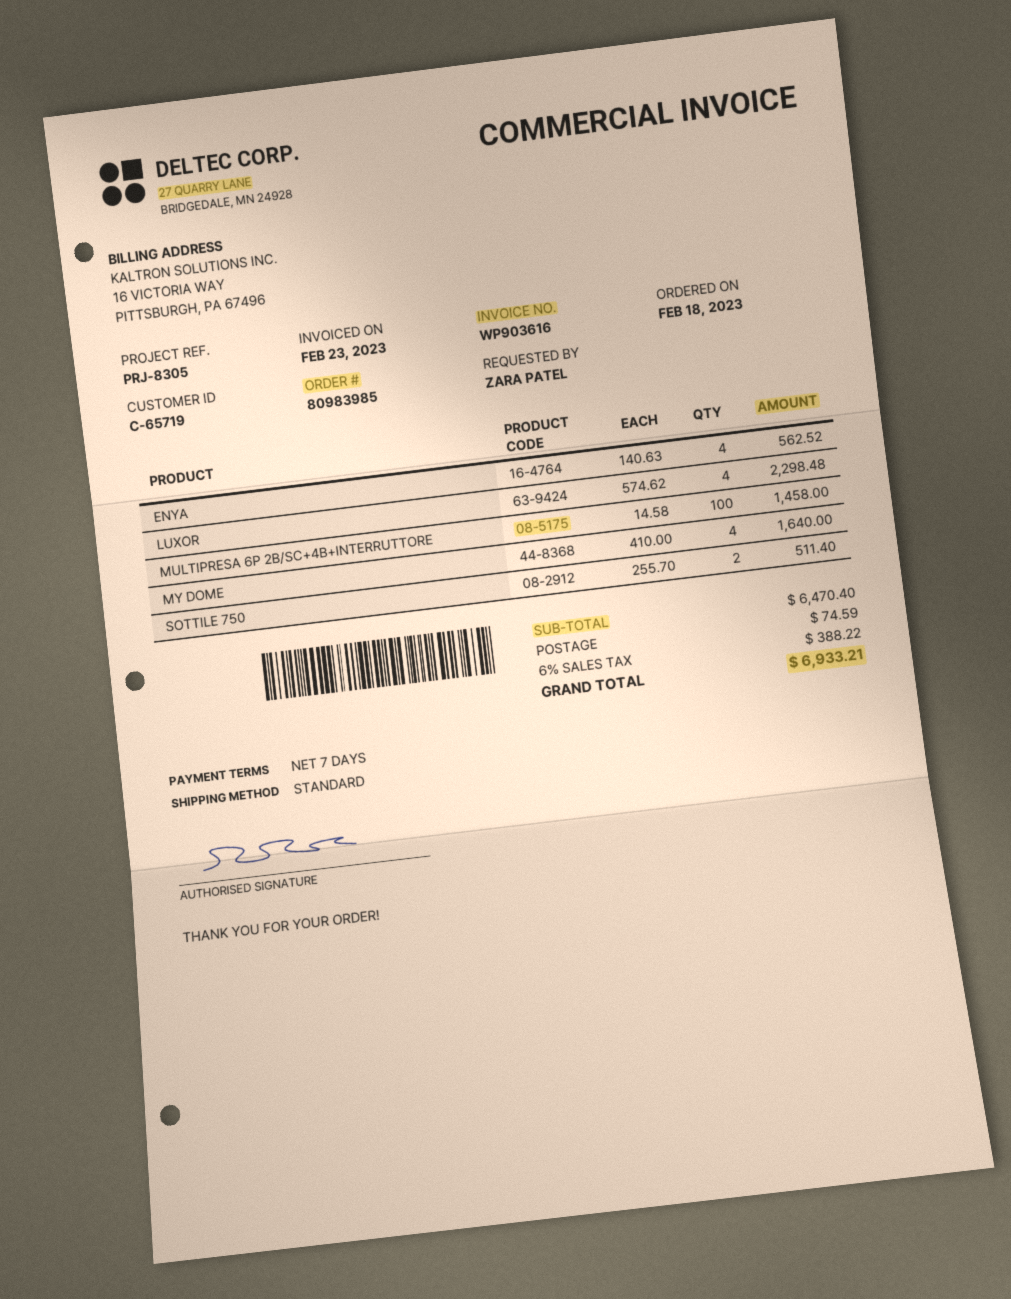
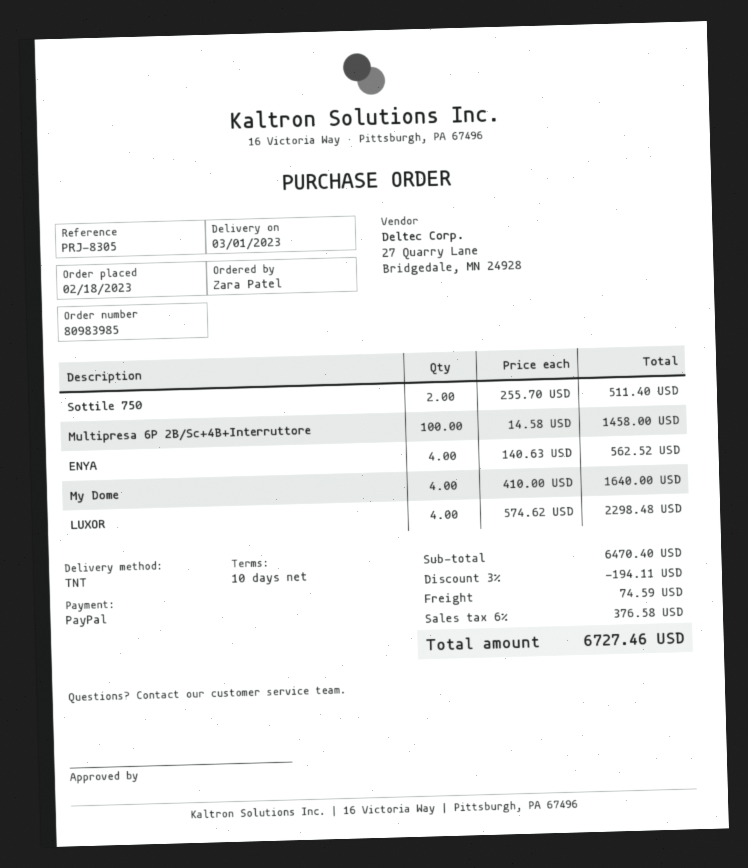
payment terms: 7 days -> 10 days
shipping method: standard -> TNT
discount: none -> 3% = 194.11
tax: 6% = 388.22 -> 6% = 376.58
total: 6933.21 -> 6727.46

